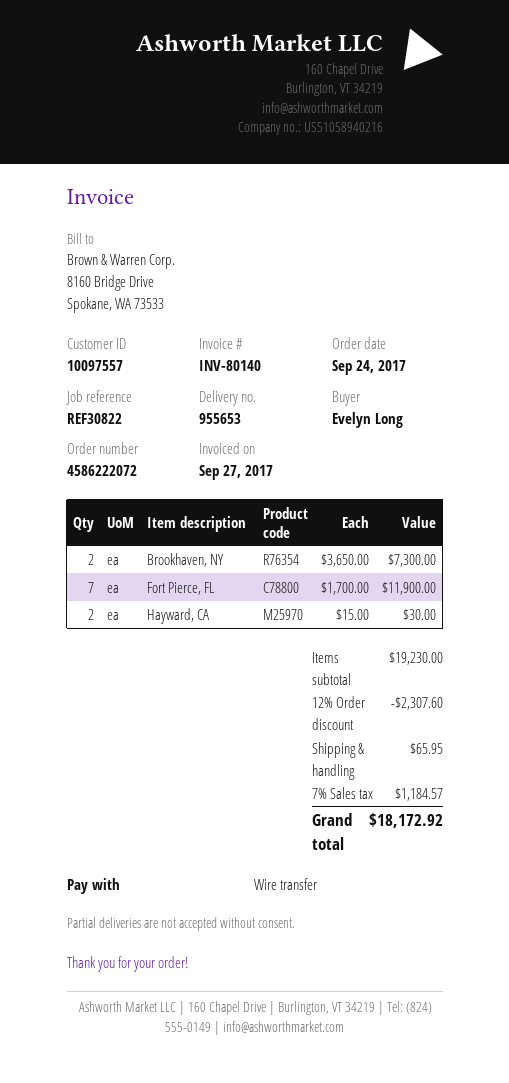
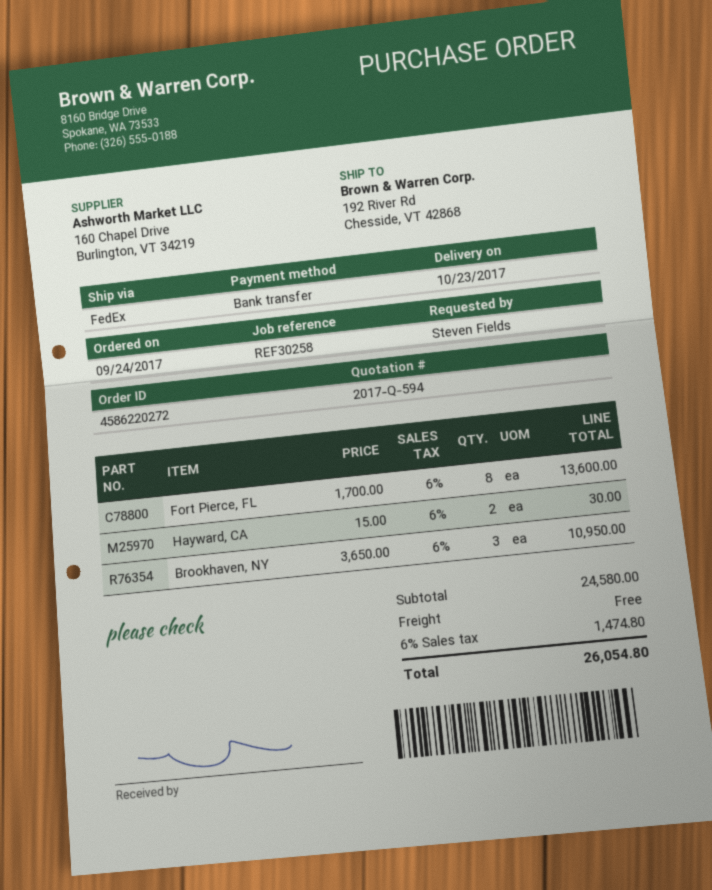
order number: 4586222072 -> 4586220272
reference: REF30822 -> REF30258
ordered by: Evelyn Long -> Steven Fields
Brookhaven, NY: 2 x 3650.00 = 7300.00 -> 3 x 3650.00 = 10950.00
Fort Pierce, FL: 7 x 1700.00 = 11900.00 -> 8 x 1700.00 = 13600.00
subtotal: 19230.00 -> 24580.00
discount: 12% = 2307.60 -> none
shipping: 65.95 -> 0.00
tax: 7% = 1184.57 -> 6% = 1474.80
total: 18172.92 -> 26054.80

